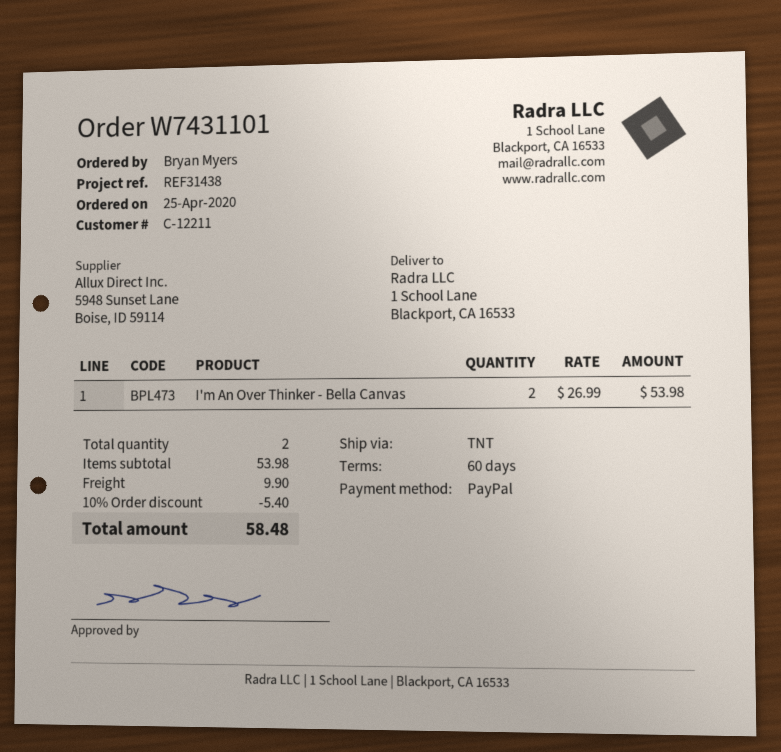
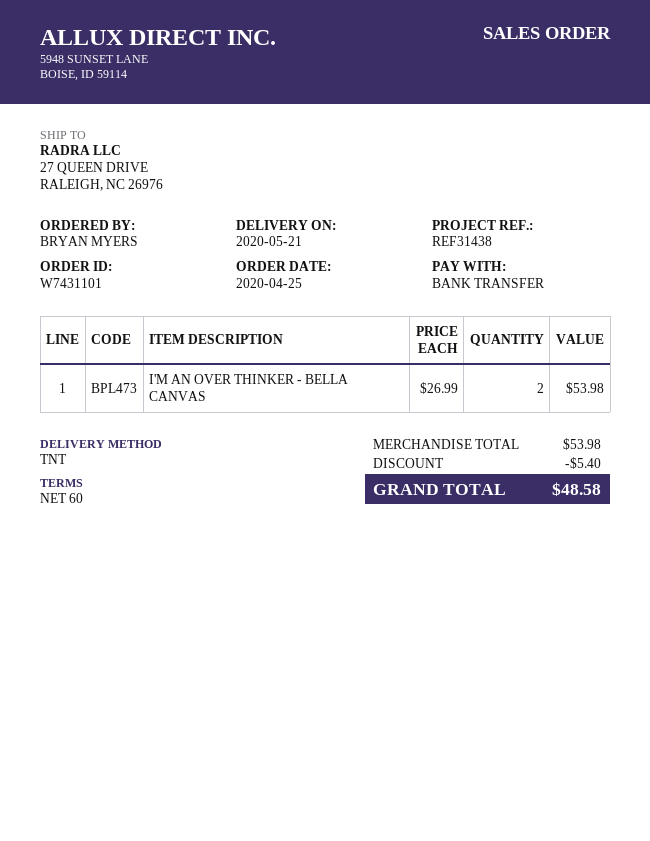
payment method: PayPal -> bank transfer
ship to: 1 School Lane, Blackport, CA 16533 -> 27 QUEEN DRIVE, RALEIGH, NC 26976
shipping: 9.90 -> none
total: 58.48 -> 48.58

